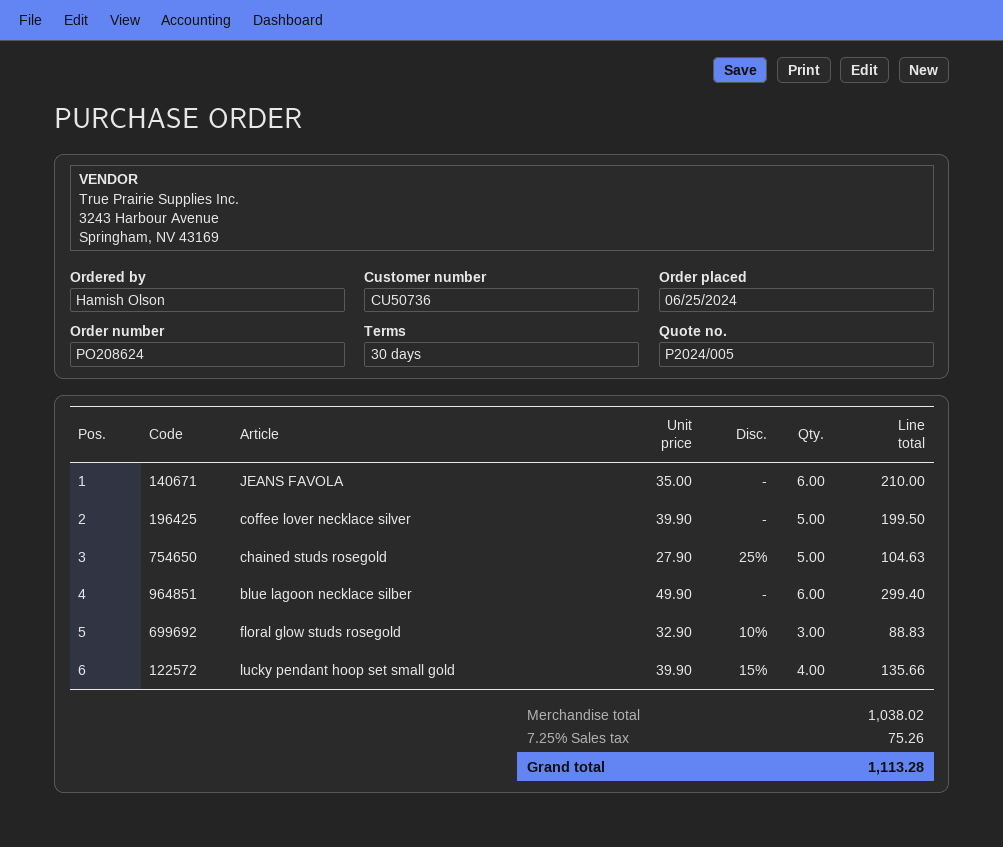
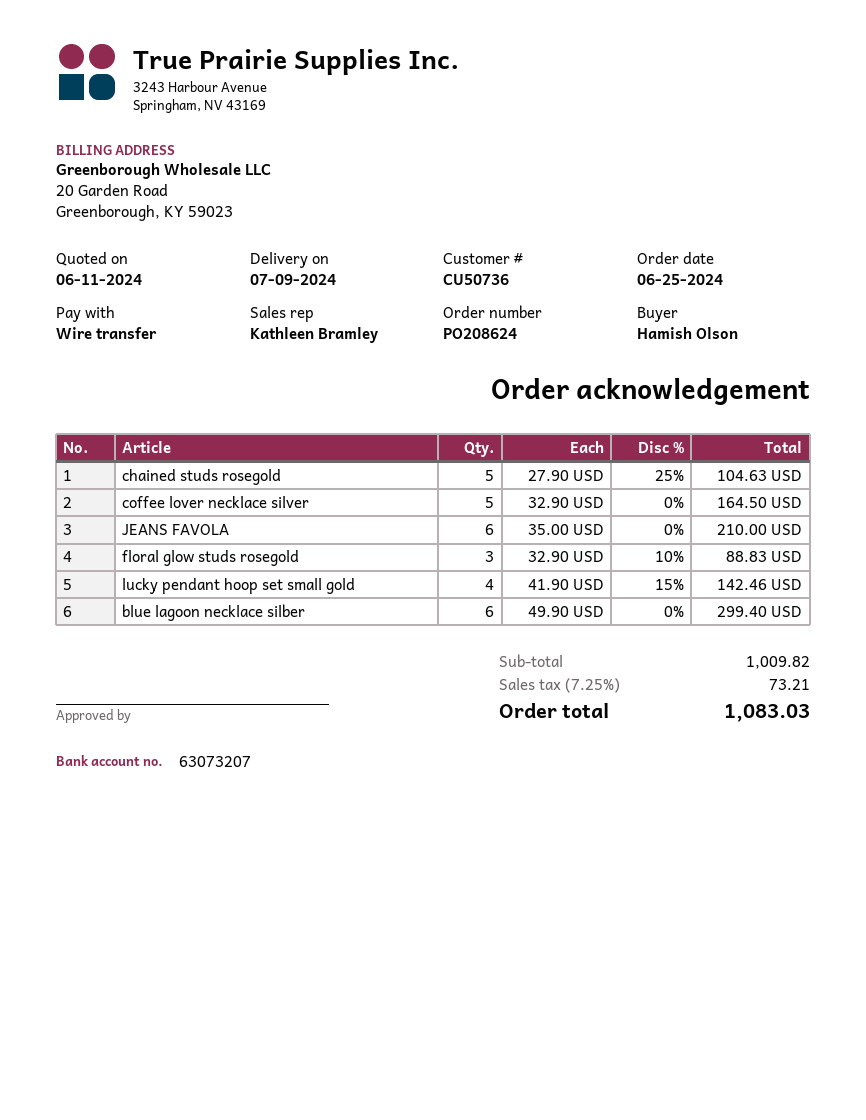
coffee lover necklace silver: 5 x 39.90 = 199.50 -> 5 x 32.90 = 164.50
lucky pendant hoop set small gold: 4 x 39.90 - 15% = 135.66 -> 4 x 41.90 - 15% = 142.46
subtotal: 1038.02 -> 1009.82
tax: 7.25% = 75.26 -> 7.25% = 73.21
total: 1113.28 -> 1083.03

